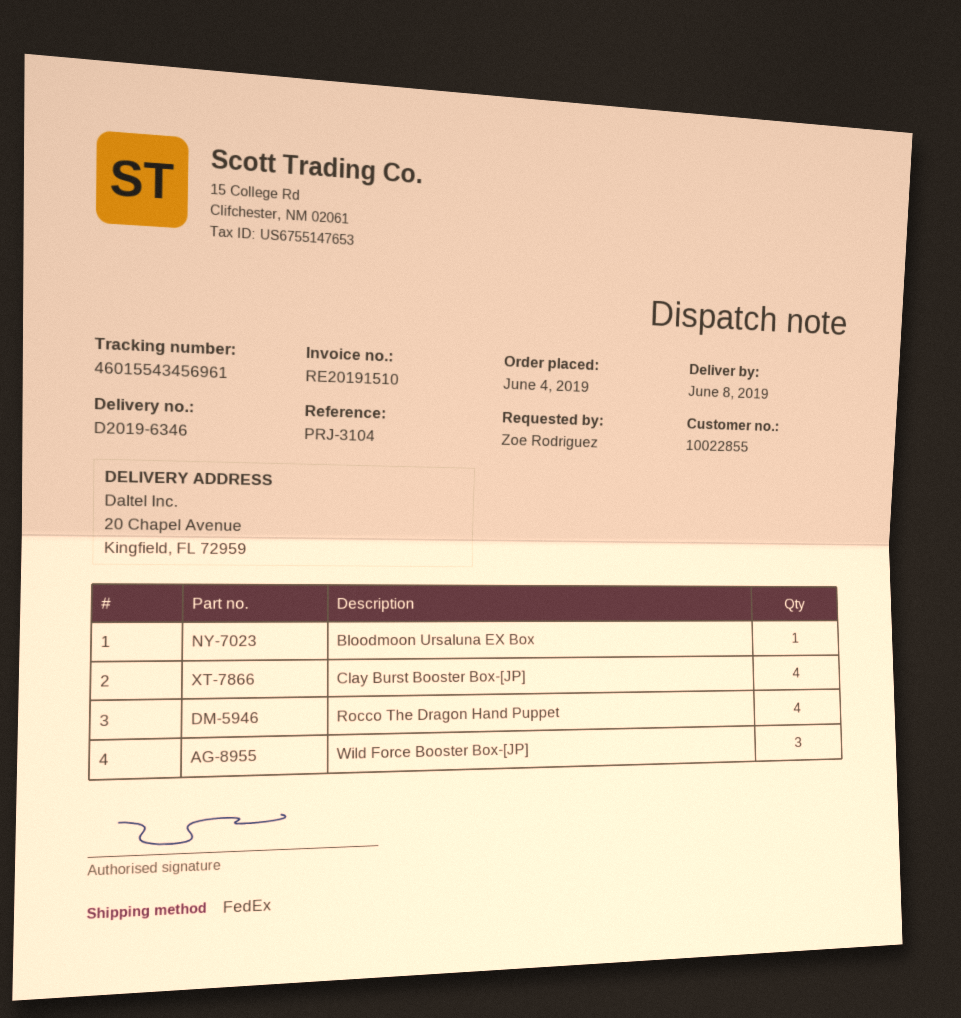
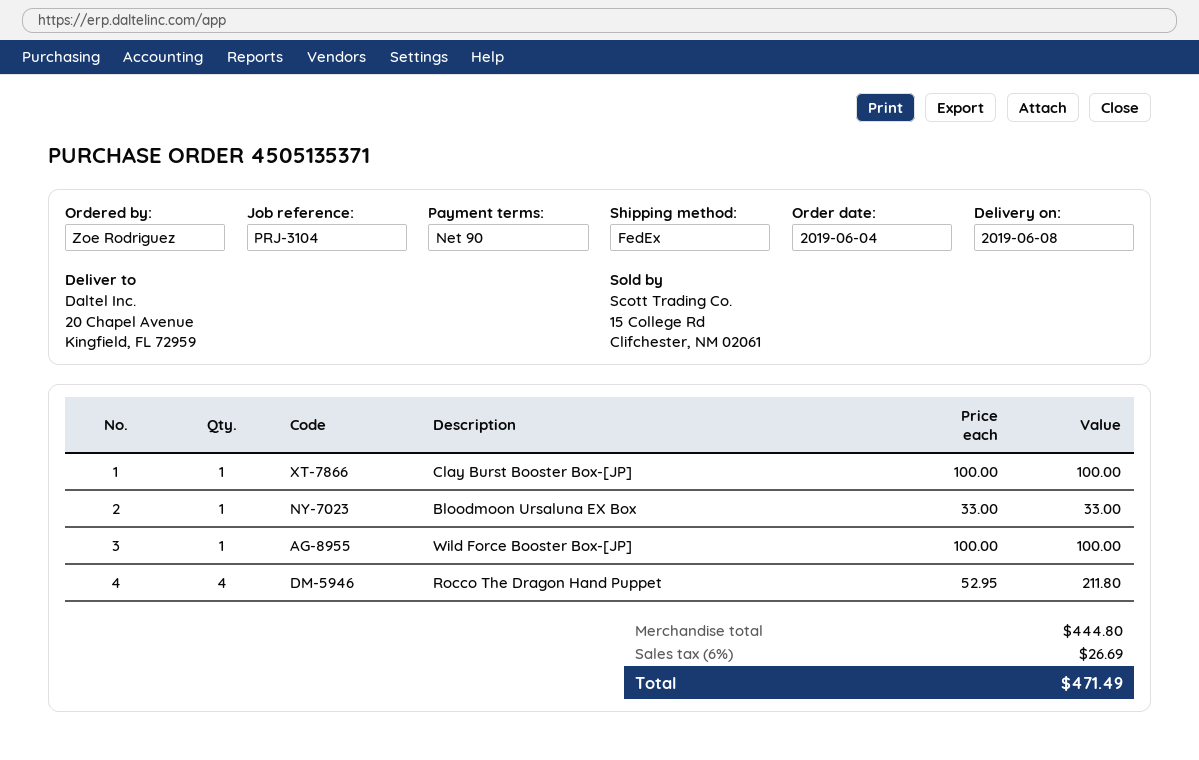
Clay Burst Booster Box-[JP]: 4 -> 1
Wild Force Booster Box-[JP]: 3 -> 1

